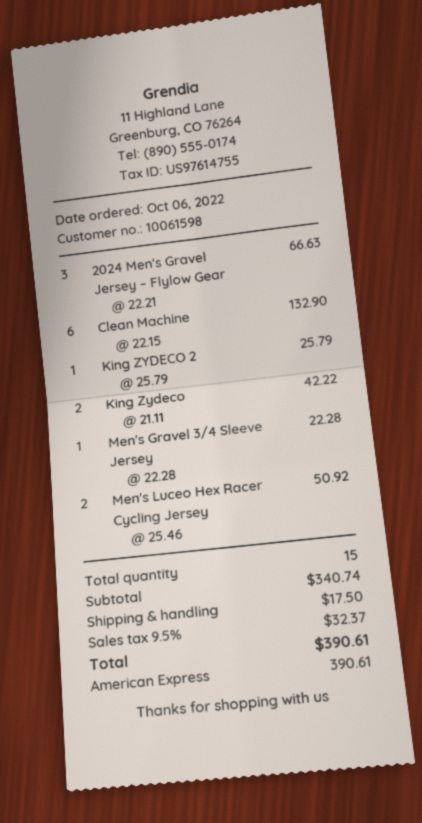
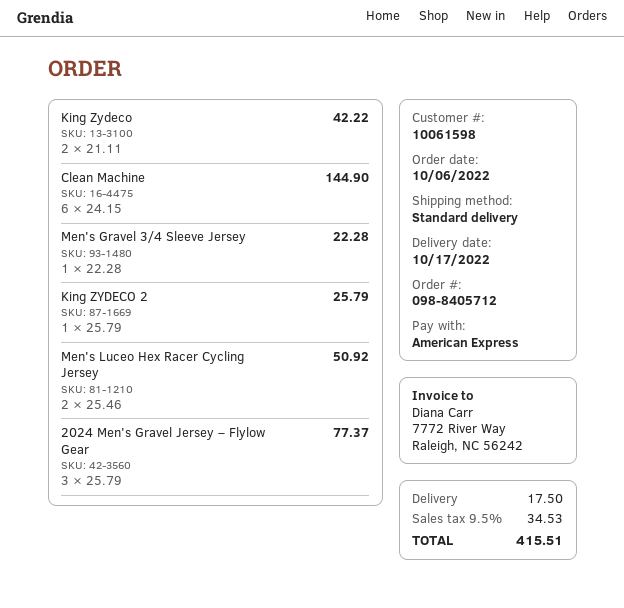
2024 Men's Gravel Jersey – Flylow Gear: 3 x 22.21 = 66.63 -> 3 x 25.79 = 77.37
Clean Machine: 6 x 22.15 = 132.90 -> 6 x 24.15 = 144.90
tax: 9.5% = 32.37 -> 9.5% = 34.53
total: 390.61 -> 415.51

